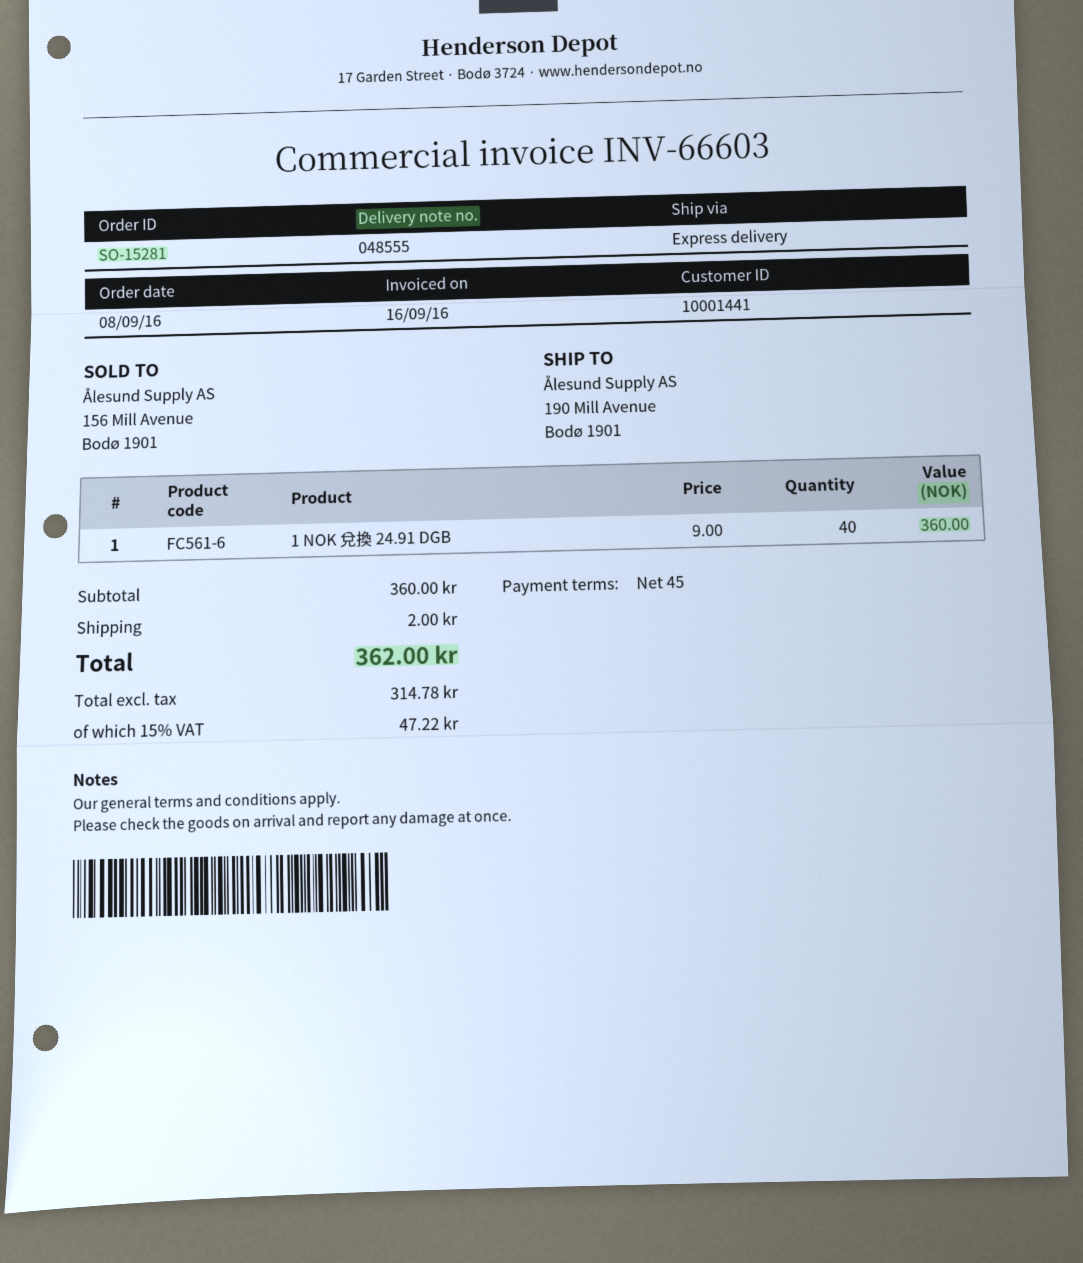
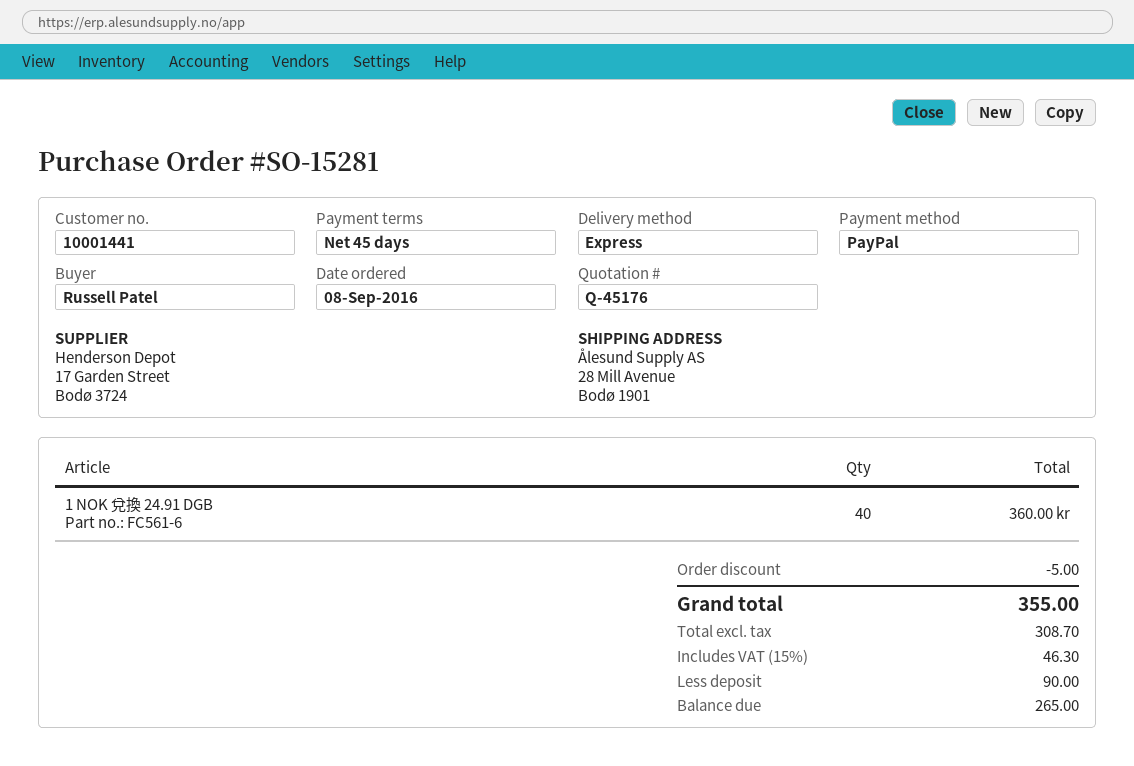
ship to: 190 Mill Avenue, Bodø 1901 -> 28 Mill Avenue, Bodø 1901
discount: none -> 5.00
shipping: 2.00 -> none
net: 314.78 -> 308.70
tax: 15% = 47.22 -> 15% = 46.30
total: 362.00 -> 355.00

